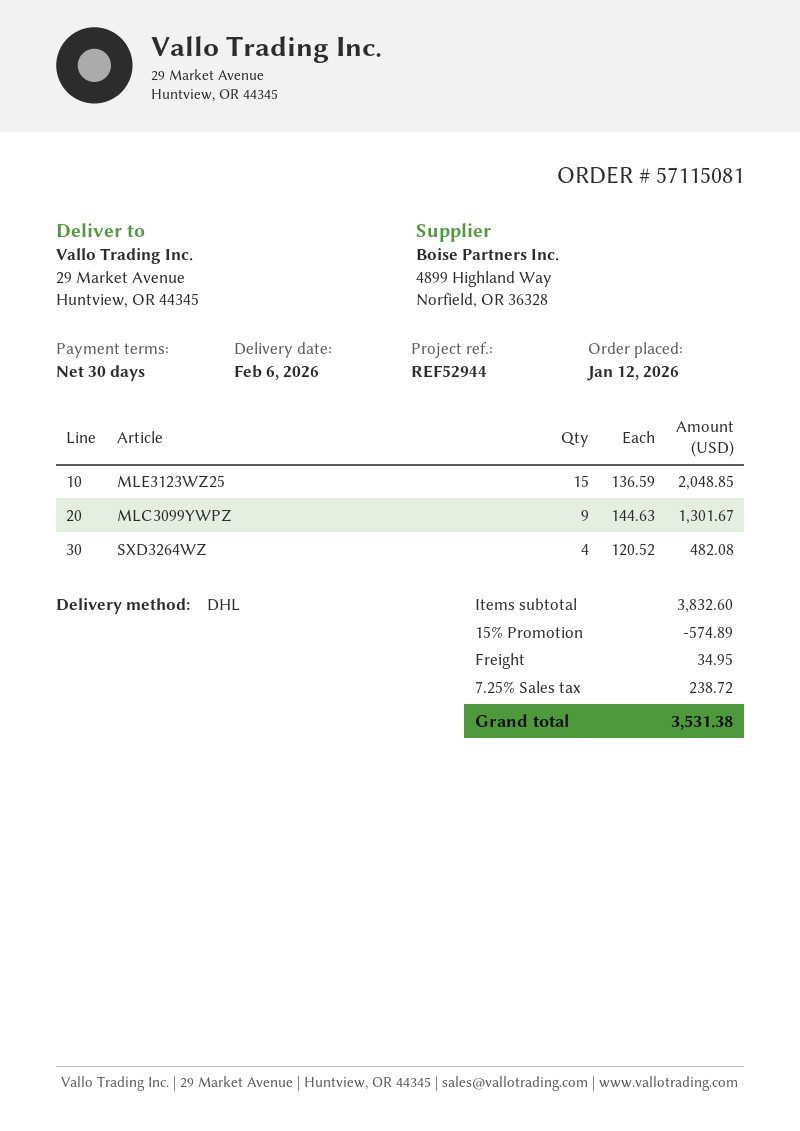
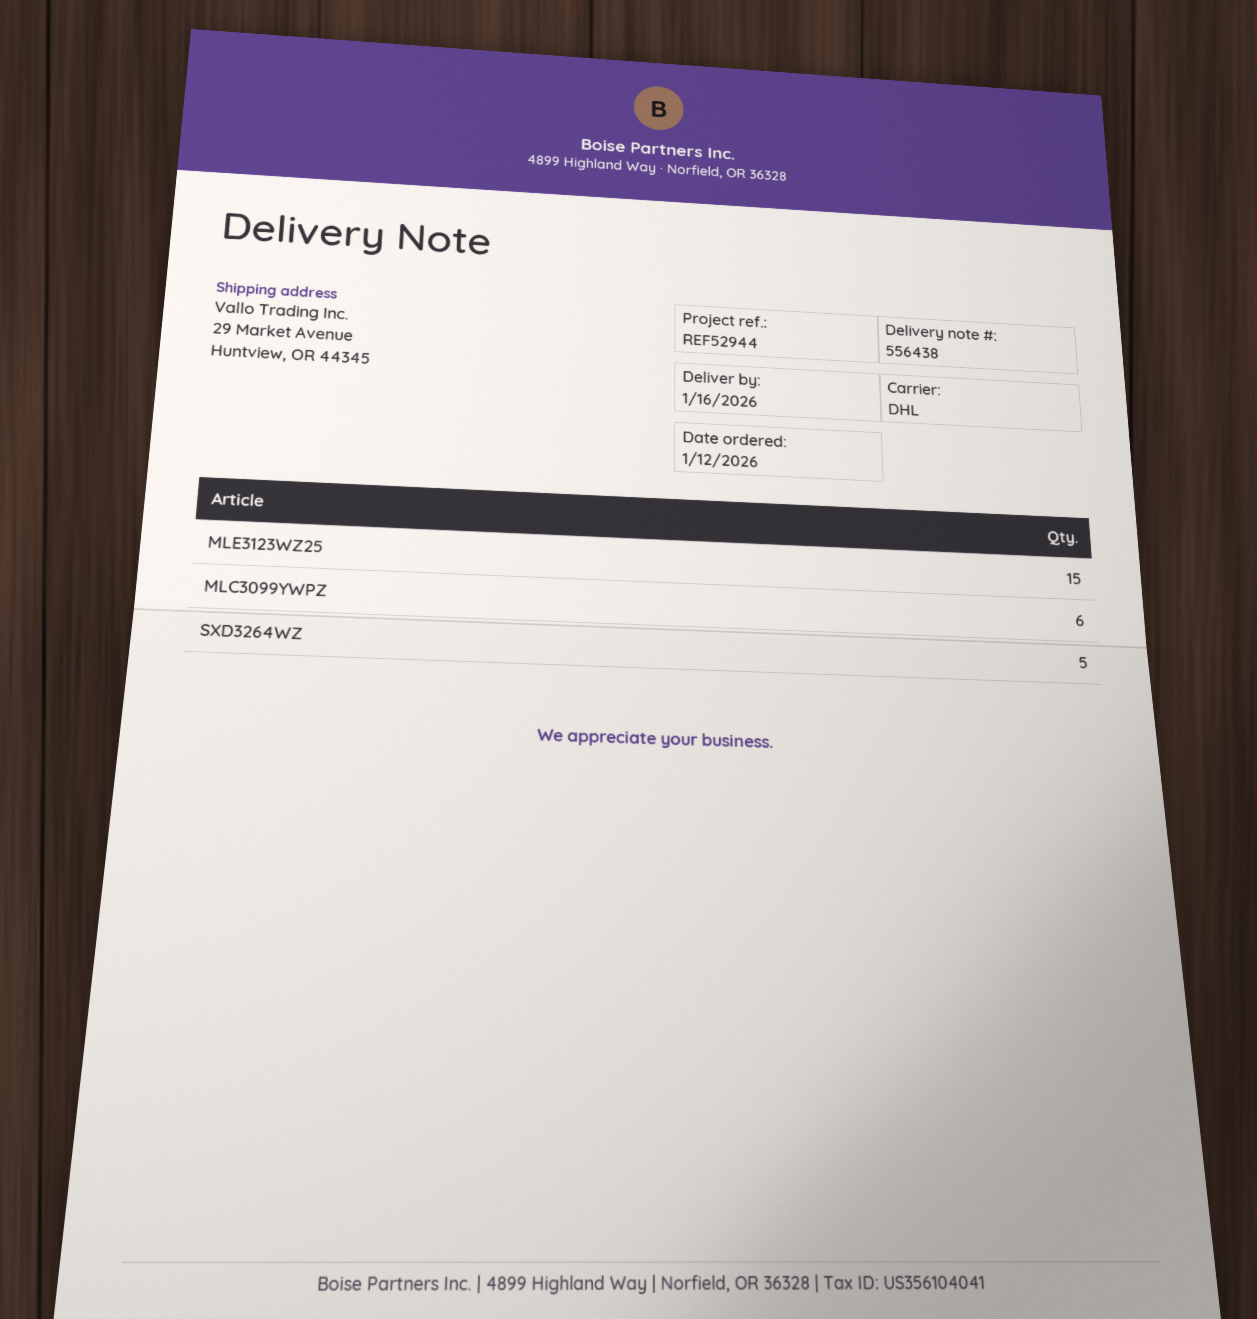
delivery date: 2026-02-06 -> 2026-01-16
MLC3099YWPZ: 9 -> 6
SXD3264WZ: 4 -> 5

